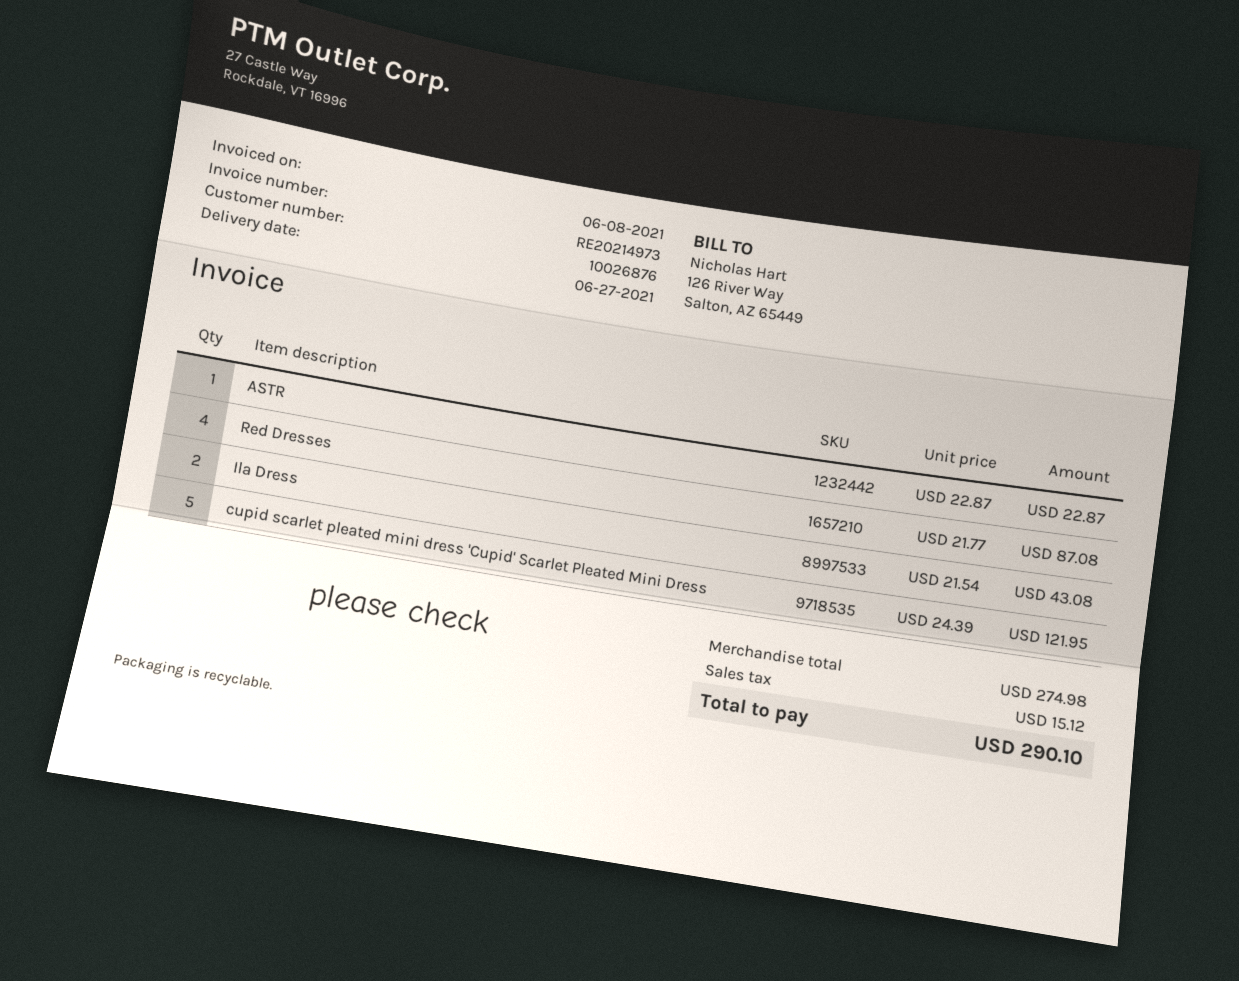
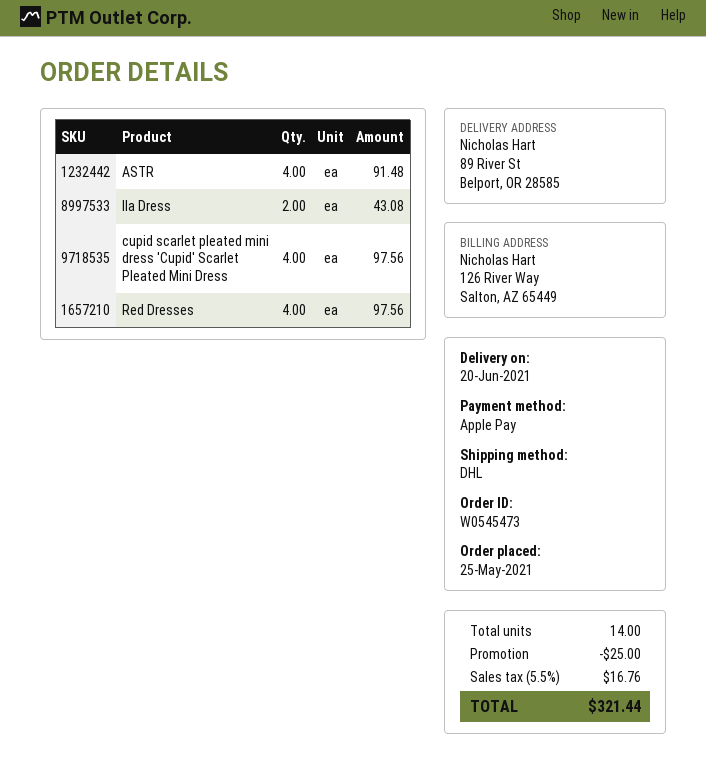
delivery date: 2021-06-27 -> 2021-06-20
ASTR: 1 for 22.87 -> 4 for 91.48
Red Dresses: 4 for 87.08 -> 4 for 97.56
cupid scarlet pleated mini dress 'Cupid' Scarlet Pleated Mini Dress: 5 for 121.95 -> 4 for 97.56
discount: none -> 25.00
tax: 15.12 -> 16.76
total: 290.10 -> 321.44

